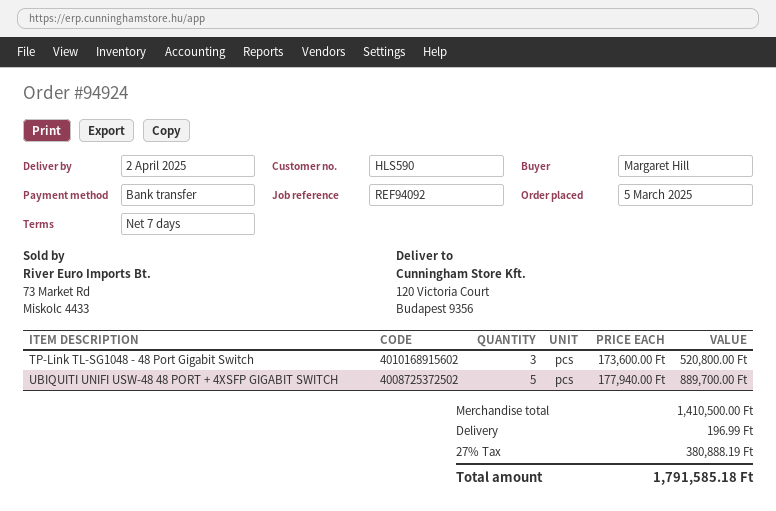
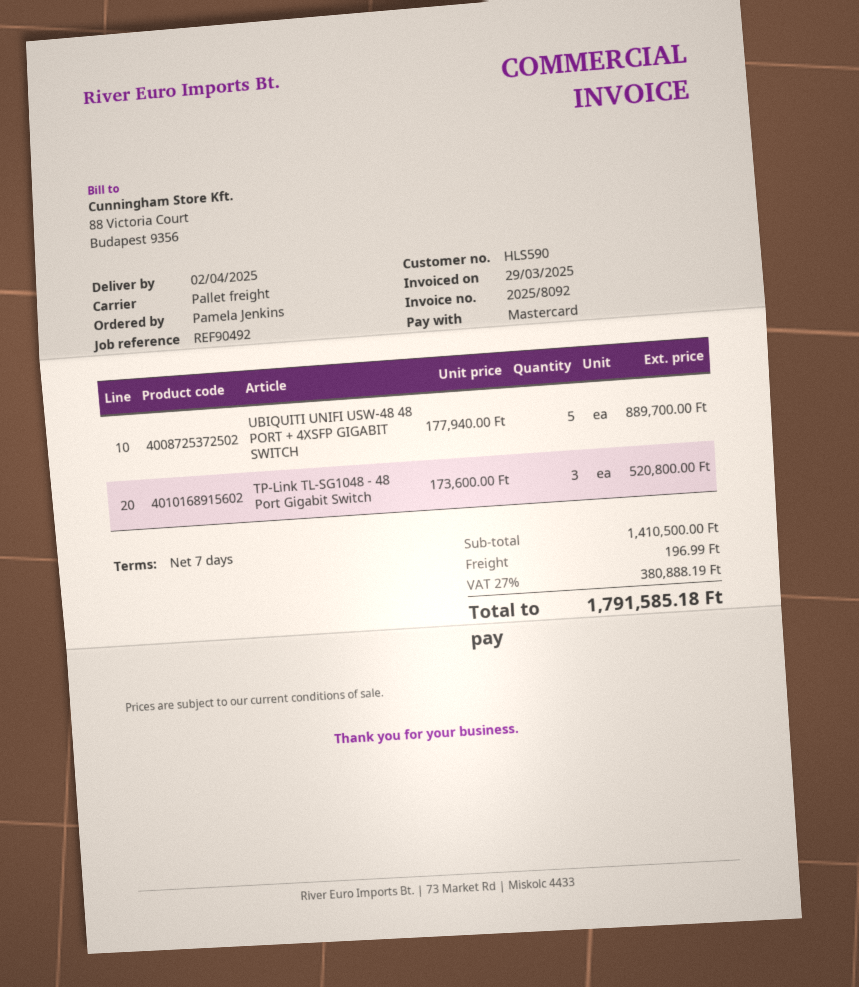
reference: REF94092 -> REF90492
ordered by: Margaret Hill -> Pamela Jenkins
payment method: bank transfer -> Mastercard

